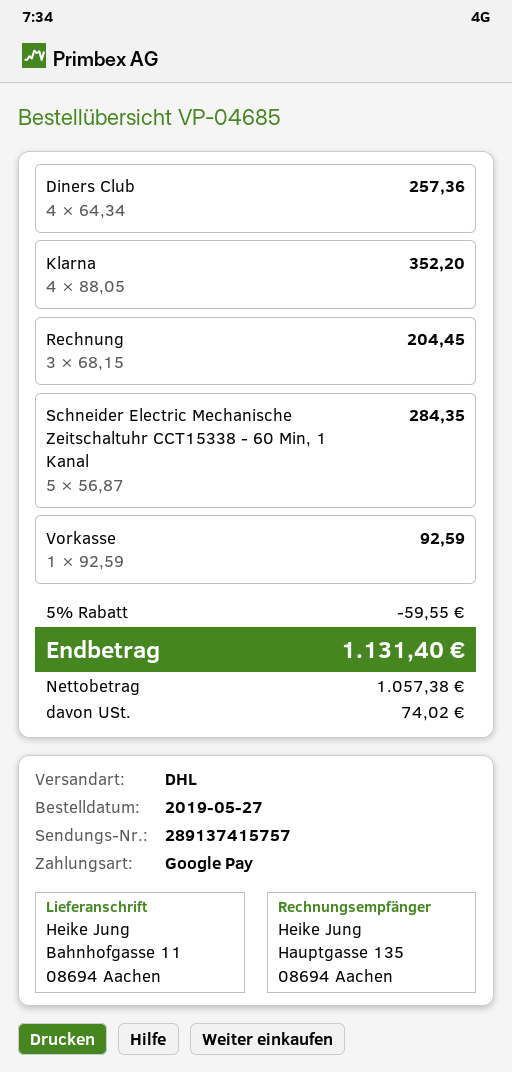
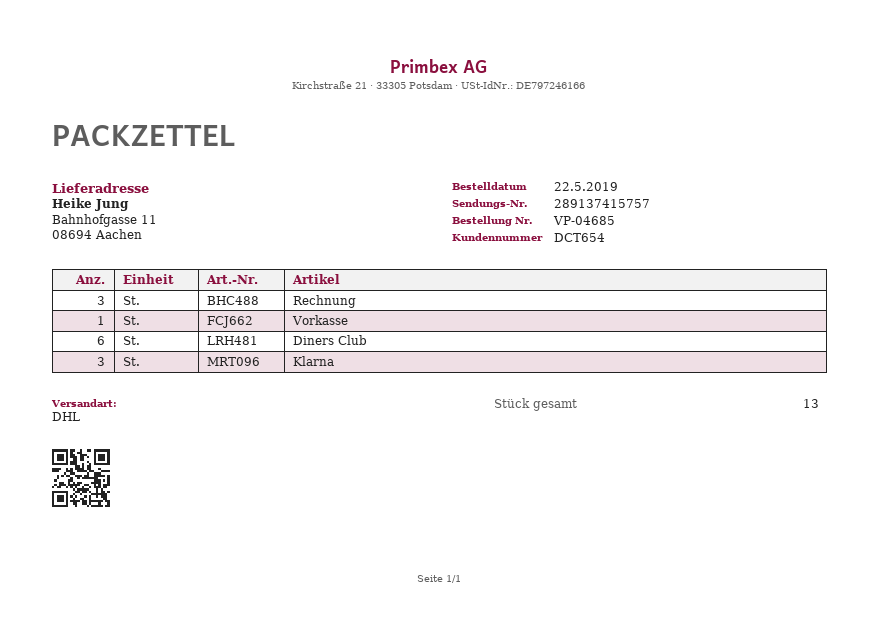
order date: 2019-05-27 -> 2019-05-22
Diners Club: 4 -> 6
Klarna: 4 -> 3
Schneider Electric Mechanische Zeitschaltuhr CCT15338 - 60 Min, 1 Kanal: 5 -> none

